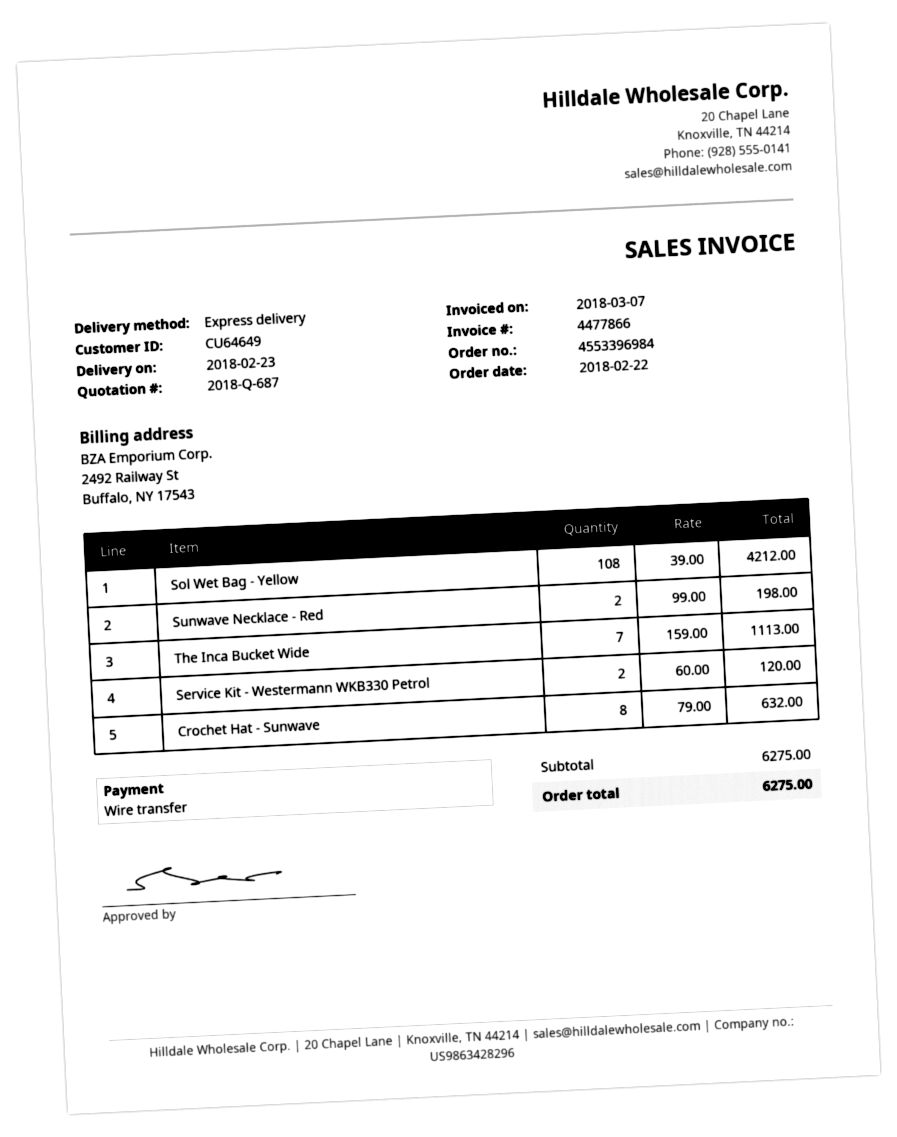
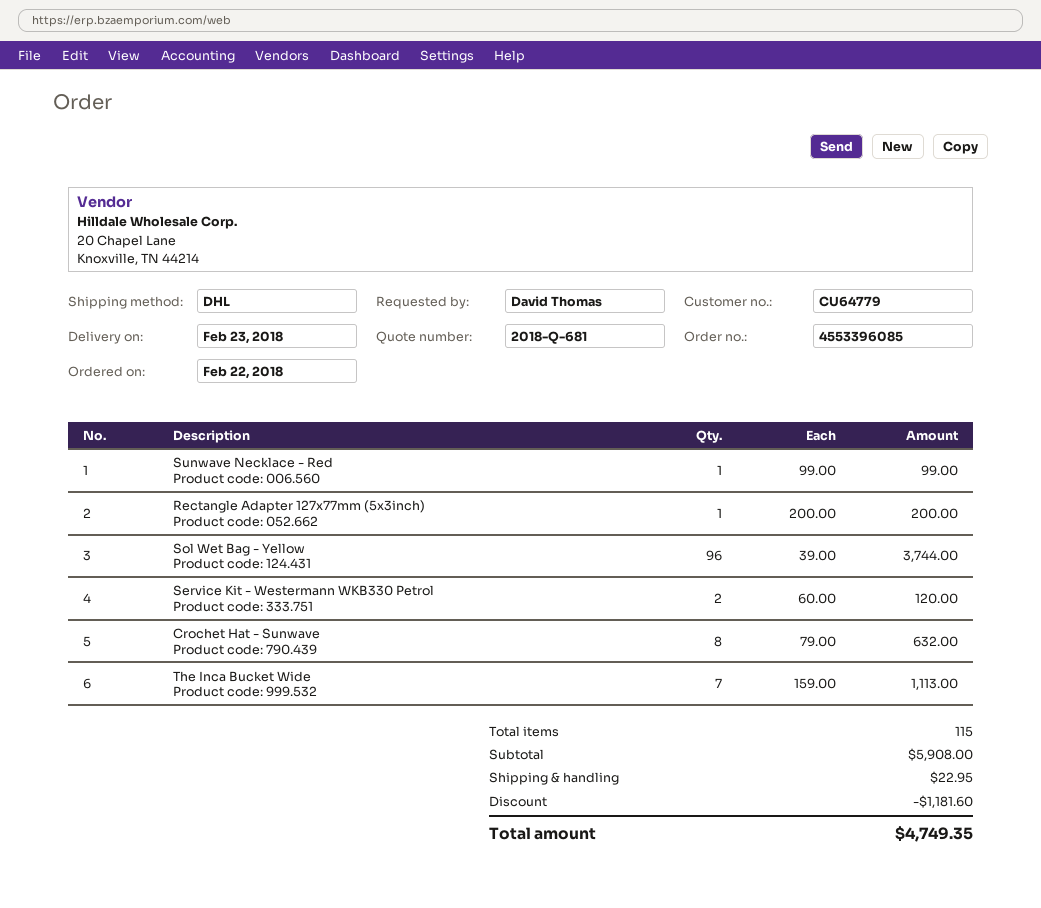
quote number: 2018-Q-687 -> 2018-Q-681
order number: 4553396984 -> 4553396085
customer number: CU64649 -> CU64779
shipping method: express -> DHL
Sol Wet Bag - Yellow: 108 x 39.00 = 4212.00 -> 96 x 39.00 = 3744.00
Sunwave Necklace - Red: 2 x 99.00 = 198.00 -> 1 x 99.00 = 99.00
Rectangle Adapter 127x77mm (5x3inch): none -> 1 x 200.00 = 200.00
subtotal: 6275.00 -> 5908.00
discount: none -> 1181.60
shipping: none -> 22.95
total: 6275.00 -> 4749.35

